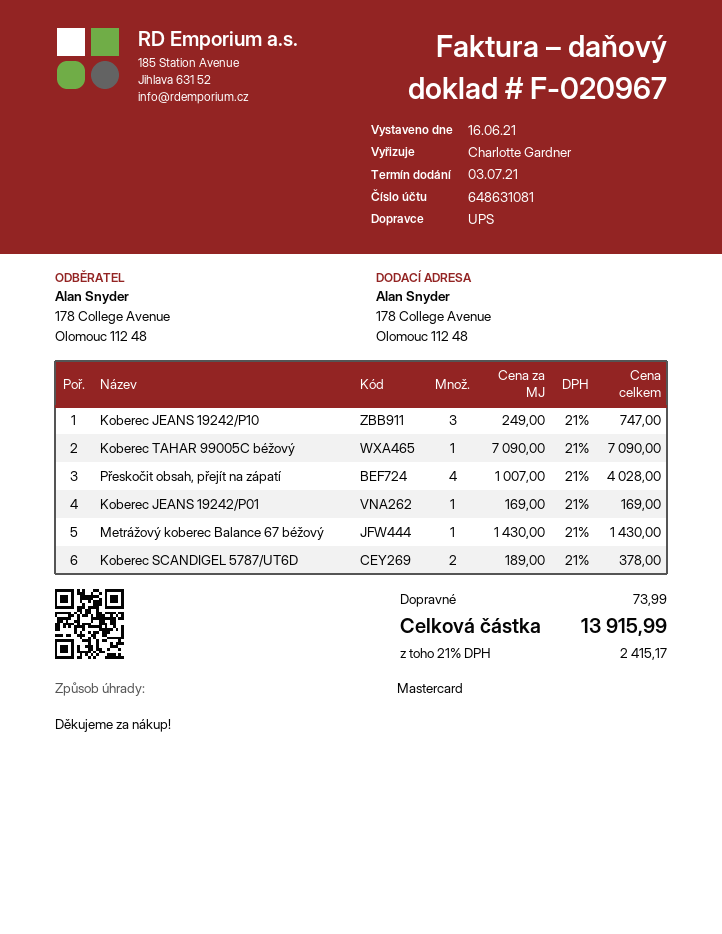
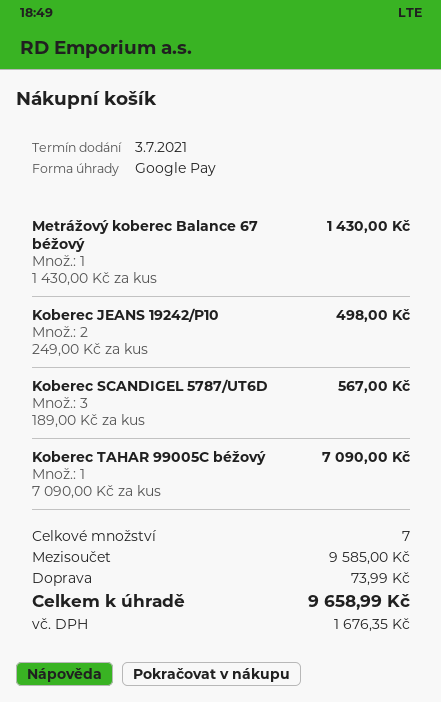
payment method: Mastercard -> Google Pay
Koberec JEANS 19242/P10: 3 x 249.00 = 747.00 -> 2 x 249.00 = 498.00
Přeskočit obsah, přejít na zápatí: 4 x 1007.00 = 4028.00 -> none
Koberec JEANS 19242/P01: 1 x 169.00 = 169.00 -> none
Koberec SCANDIGEL 5787/UT6D: 2 x 189.00 = 378.00 -> 3 x 189.00 = 567.00
tax: 2415.17 -> 1676.35
total: 13915.99 -> 9658.99

